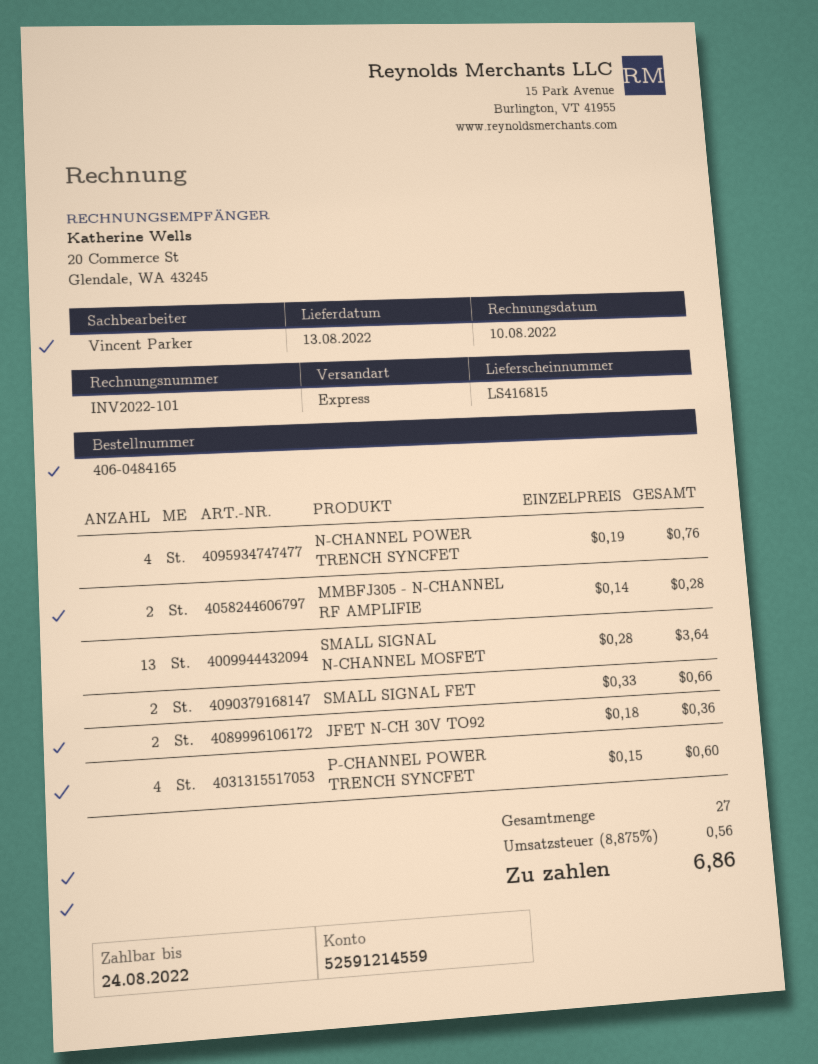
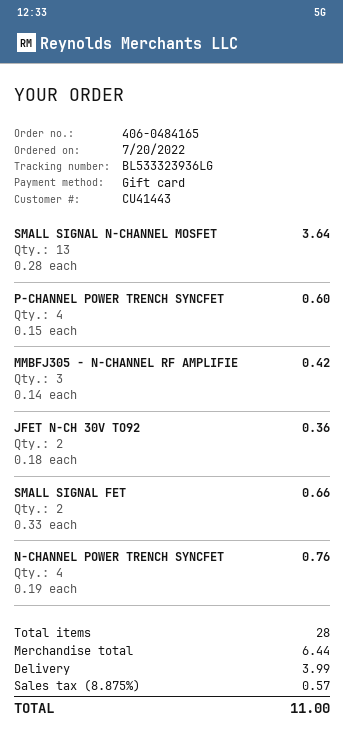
MMBFJ305 - N-CHANNEL RF AMPLIFIE: 2 x 0.14 = 0.28 -> 3 x 0.14 = 0.42
total quantity: 27 -> 28
shipping: none -> 3.99
tax: 8.875% = 0.56 -> 8.875% = 0.57
total: 6.86 -> 11.00

